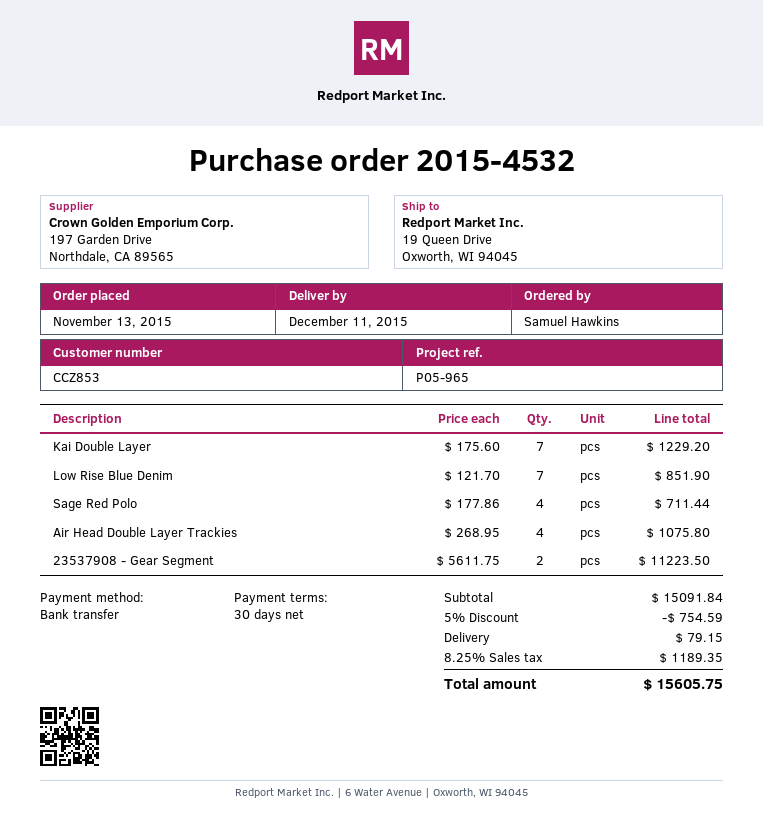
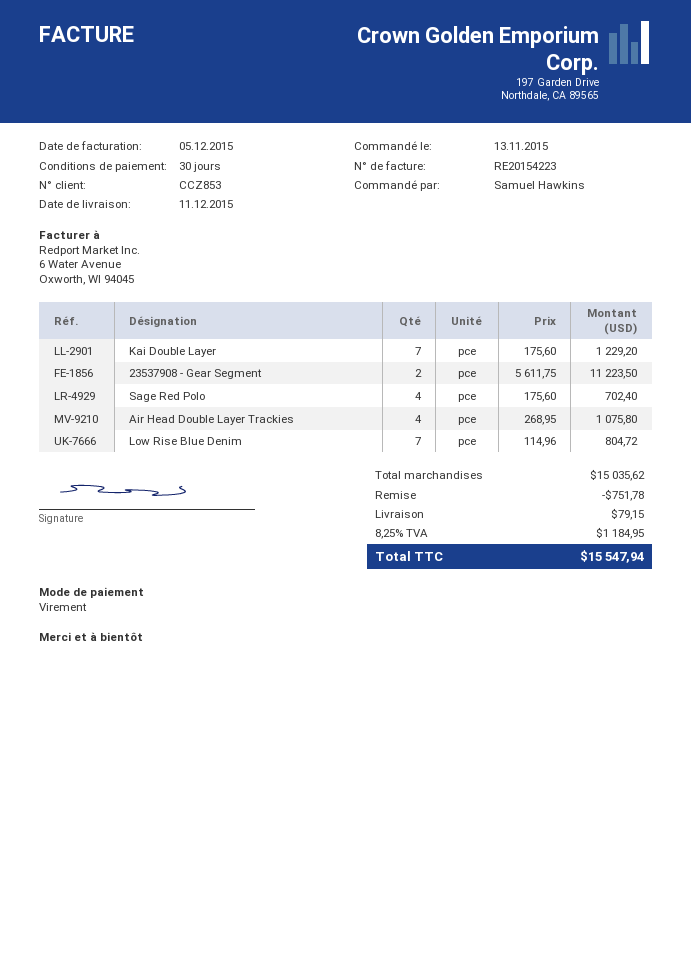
Low Rise Blue Denim: 7 x 121.70 = 851.90 -> 7 x 114.96 = 804.72
Sage Red Polo: 4 x 177.86 = 711.44 -> 4 x 175.60 = 702.40
subtotal: 15091.84 -> 15035.62
discount: 754.59 -> 751.78
tax: 8.25% = 1189.35 -> 8.25% = 1184.95
total: 15605.75 -> 15547.94

